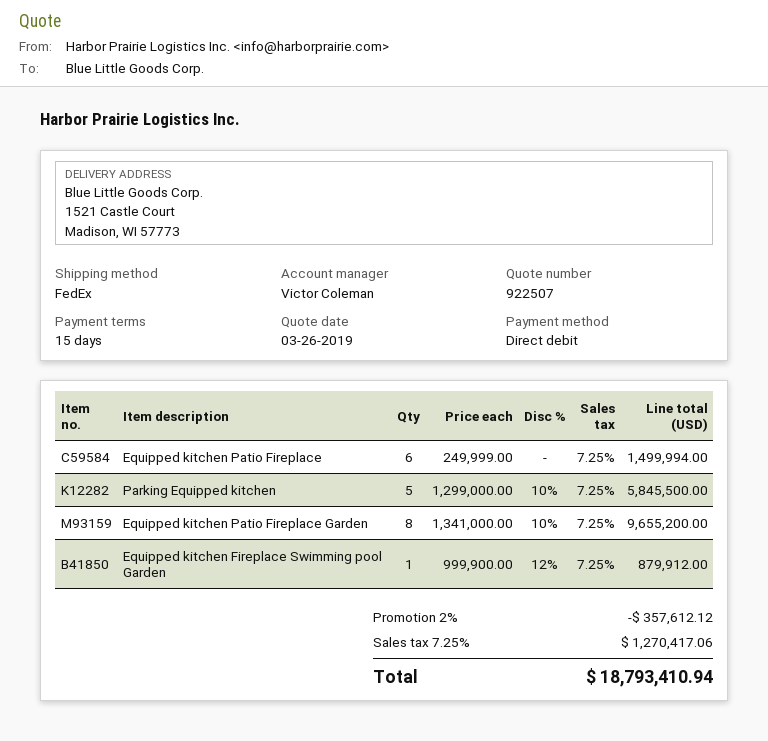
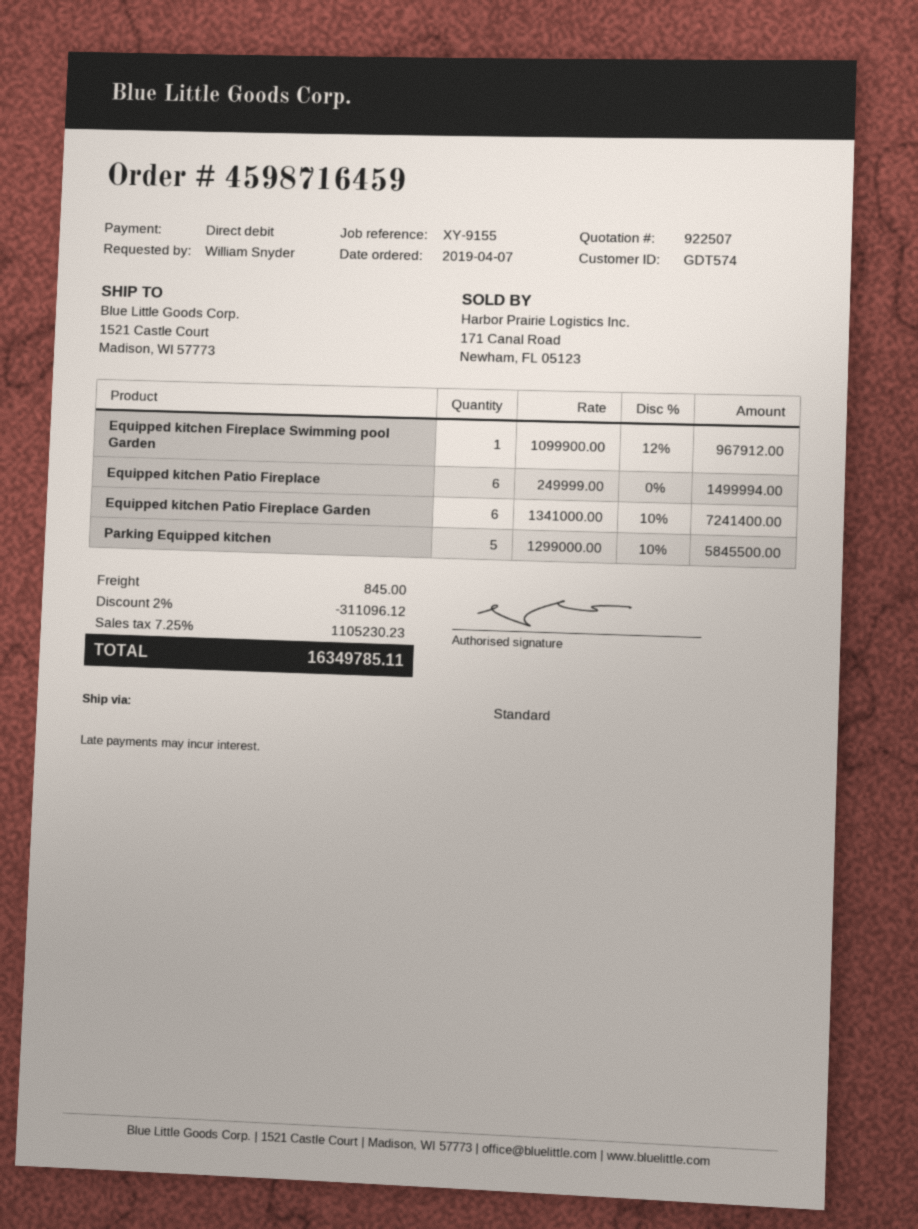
shipping method: FedEx -> standard
Equipped kitchen Patio Fireplace Garden: 8 x 1341000.00 - 10% = 9655200.00 -> 6 x 1341000.00 - 10% = 7241400.00
Equipped kitchen Fireplace Swimming pool Garden: 1 x 999900.00 - 12% = 879912.00 -> 1 x 1099900.00 - 12% = 967912.00
discount: 2% = 357612.12 -> 2% = 311096.12
shipping: none -> 845.00
tax: 7.25% = 1270417.06 -> 7.25% = 1105230.23
total: 18793410.94 -> 16349785.11

